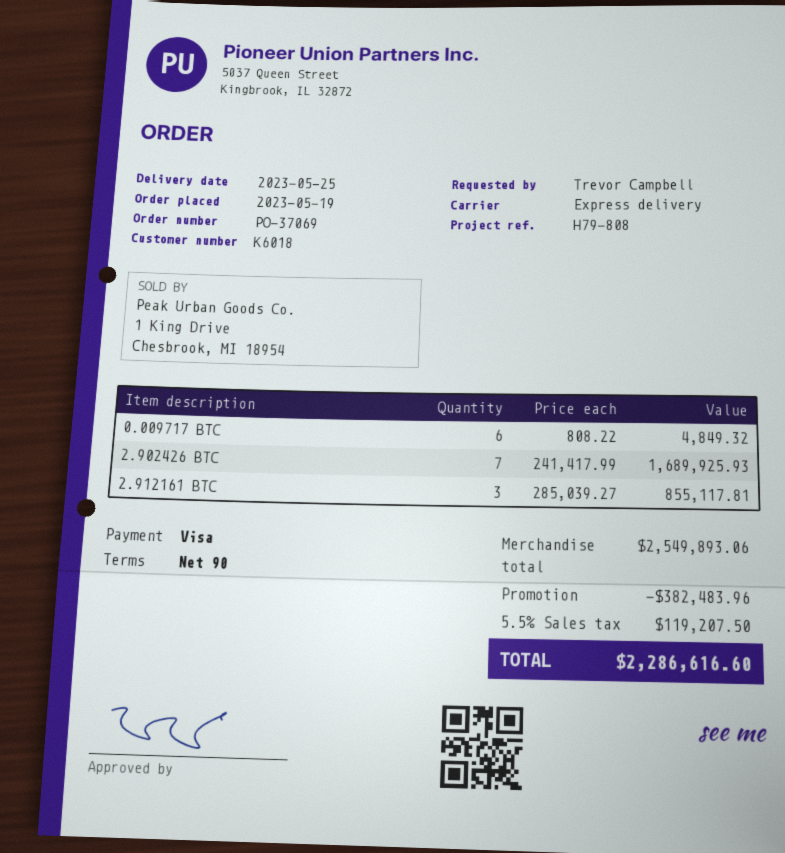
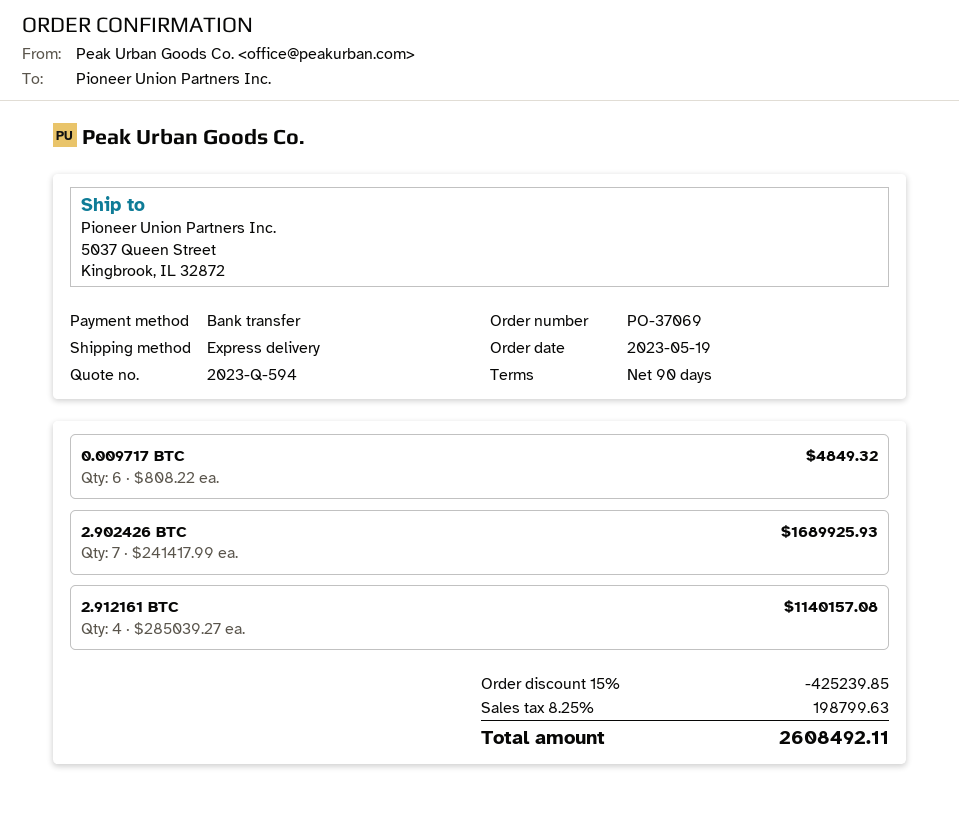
payment method: Visa -> bank transfer
2.912161 BTC: 3 x 285039.27 = 855117.81 -> 4 x 285039.27 = 1140157.08
discount: 382483.96 -> 425239.85
tax: 5.5% = 119207.50 -> 8.25% = 198799.63
total: 2286616.60 -> 2608492.11

